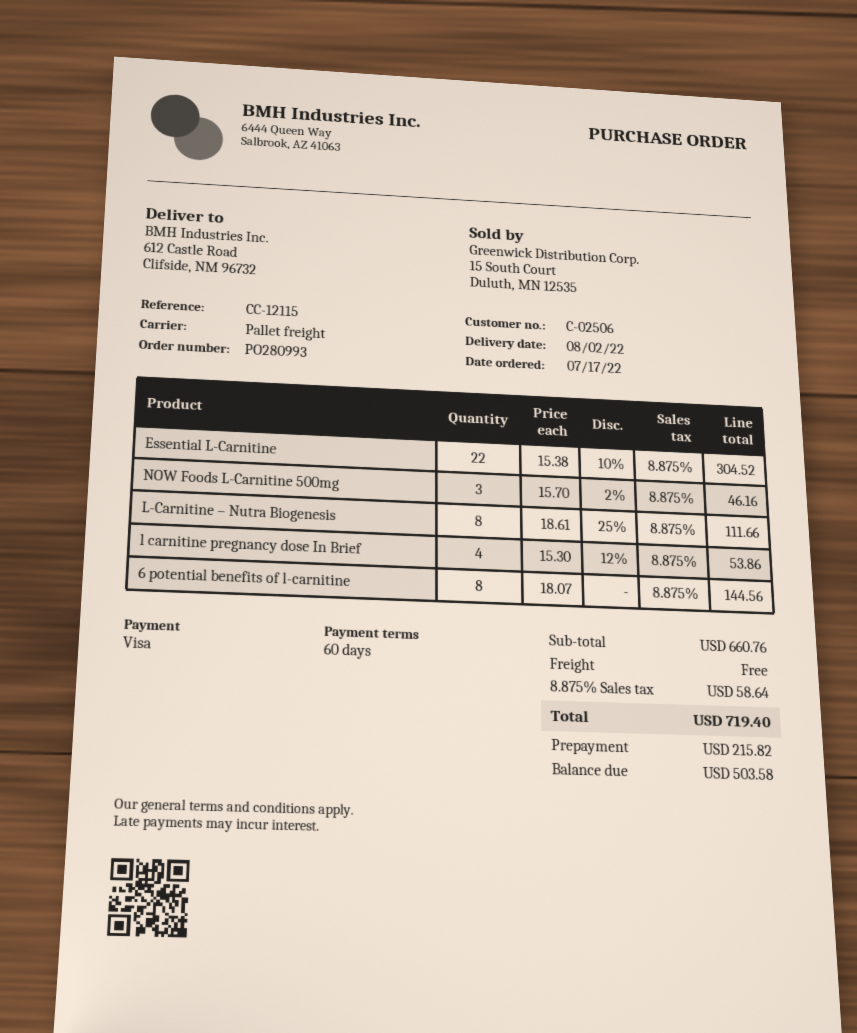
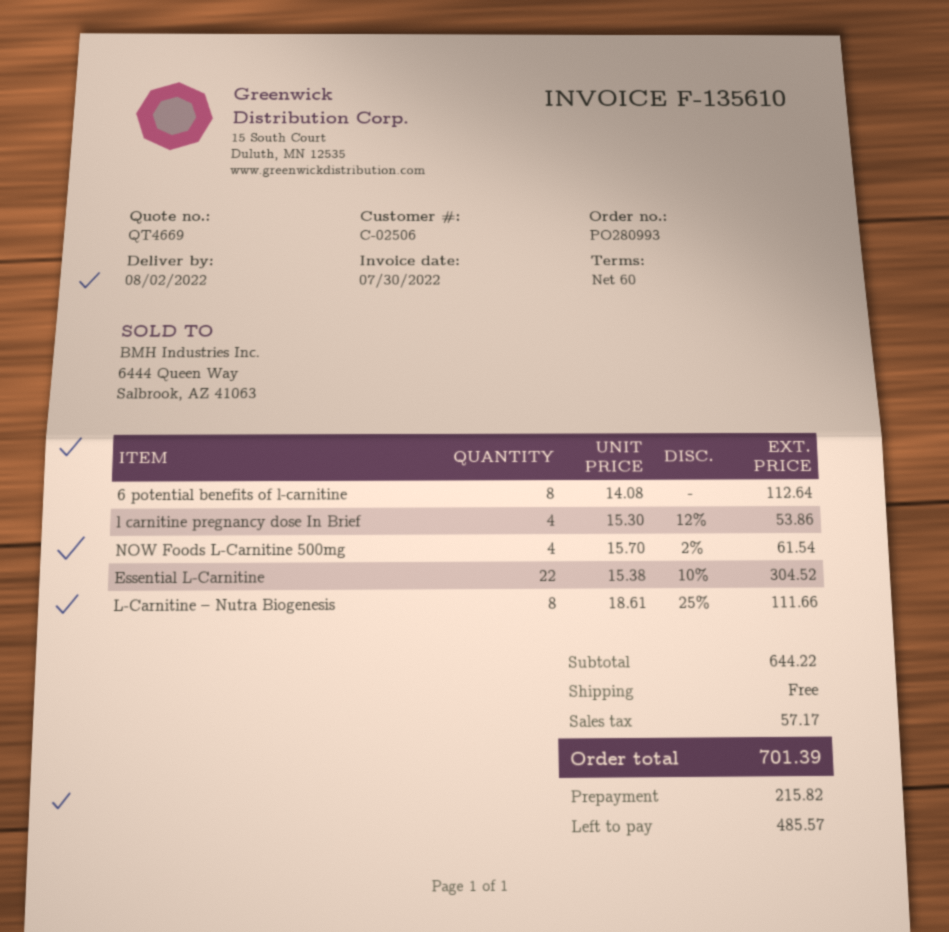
NOW Foods L-Carnitine 500mg: 3 x 15.70 - 2% = 46.16 -> 4 x 15.70 - 2% = 61.54
6 potential benefits of l-carnitine: 8 x 18.07 = 144.56 -> 8 x 14.08 = 112.64
subtotal: 660.76 -> 644.22
tax: 58.64 -> 57.17
total: 719.40 -> 701.39
balance: 503.58 -> 485.57

